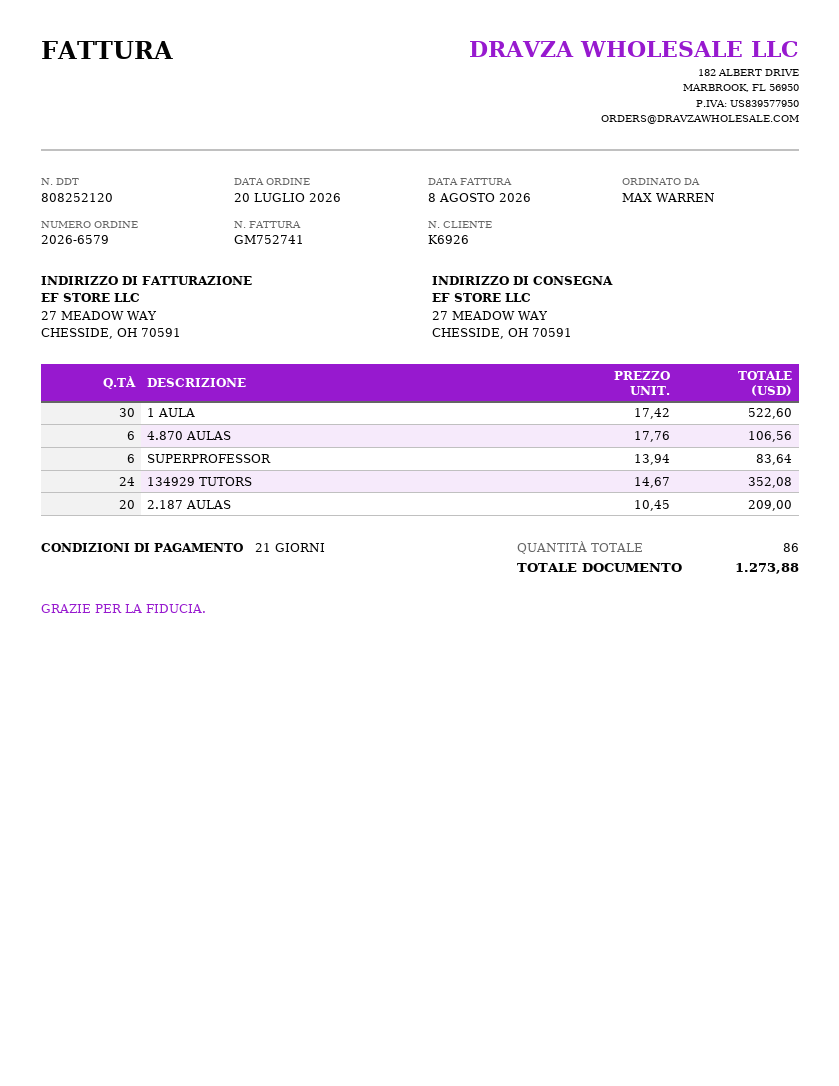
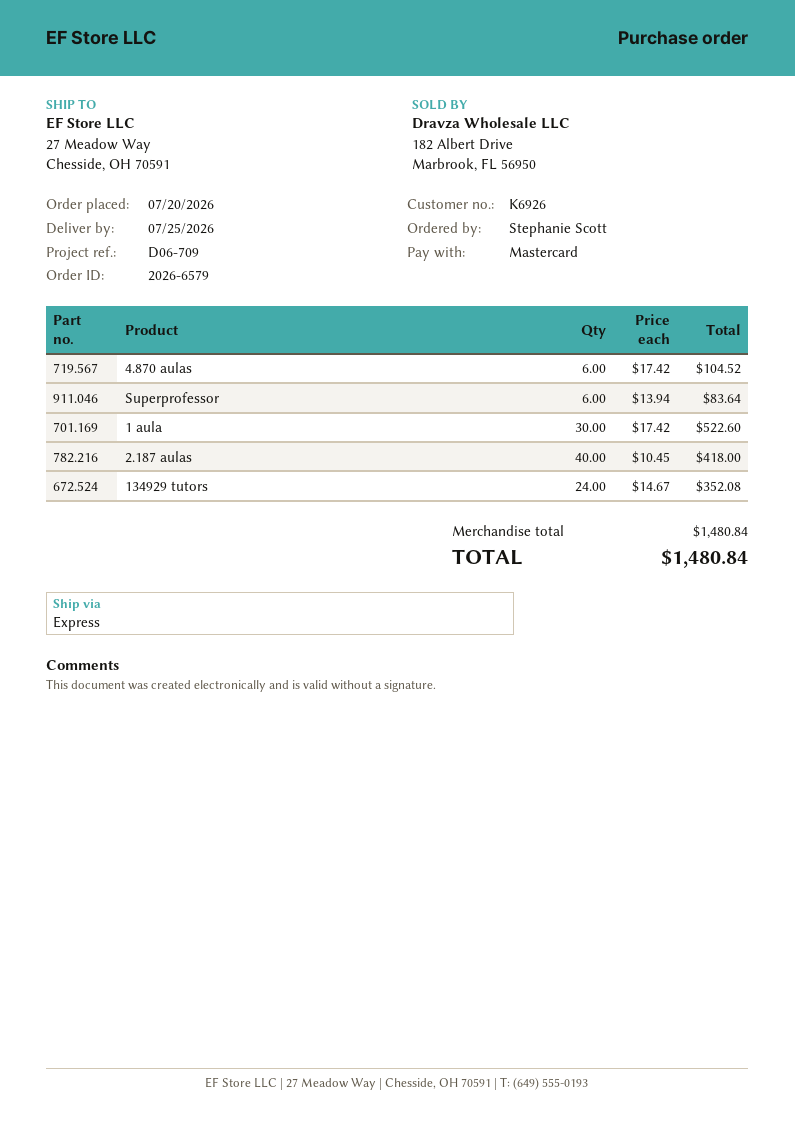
ordered by: MAX WARREN -> Stephanie Scott
4.870 AULAS: 6 x 17.76 = 106.56 -> 6 x 17.42 = 104.52
2.187 AULAS: 20 x 10.45 = 209.00 -> 40 x 10.45 = 418.00
total: 1273.88 -> 1480.84

